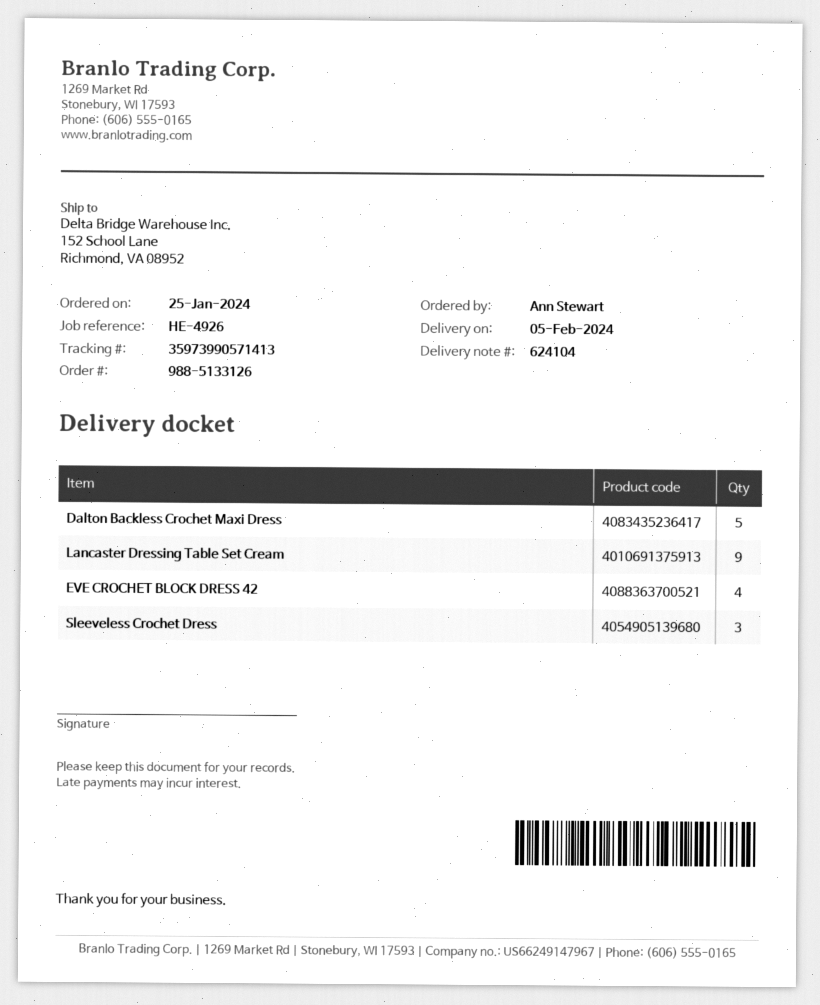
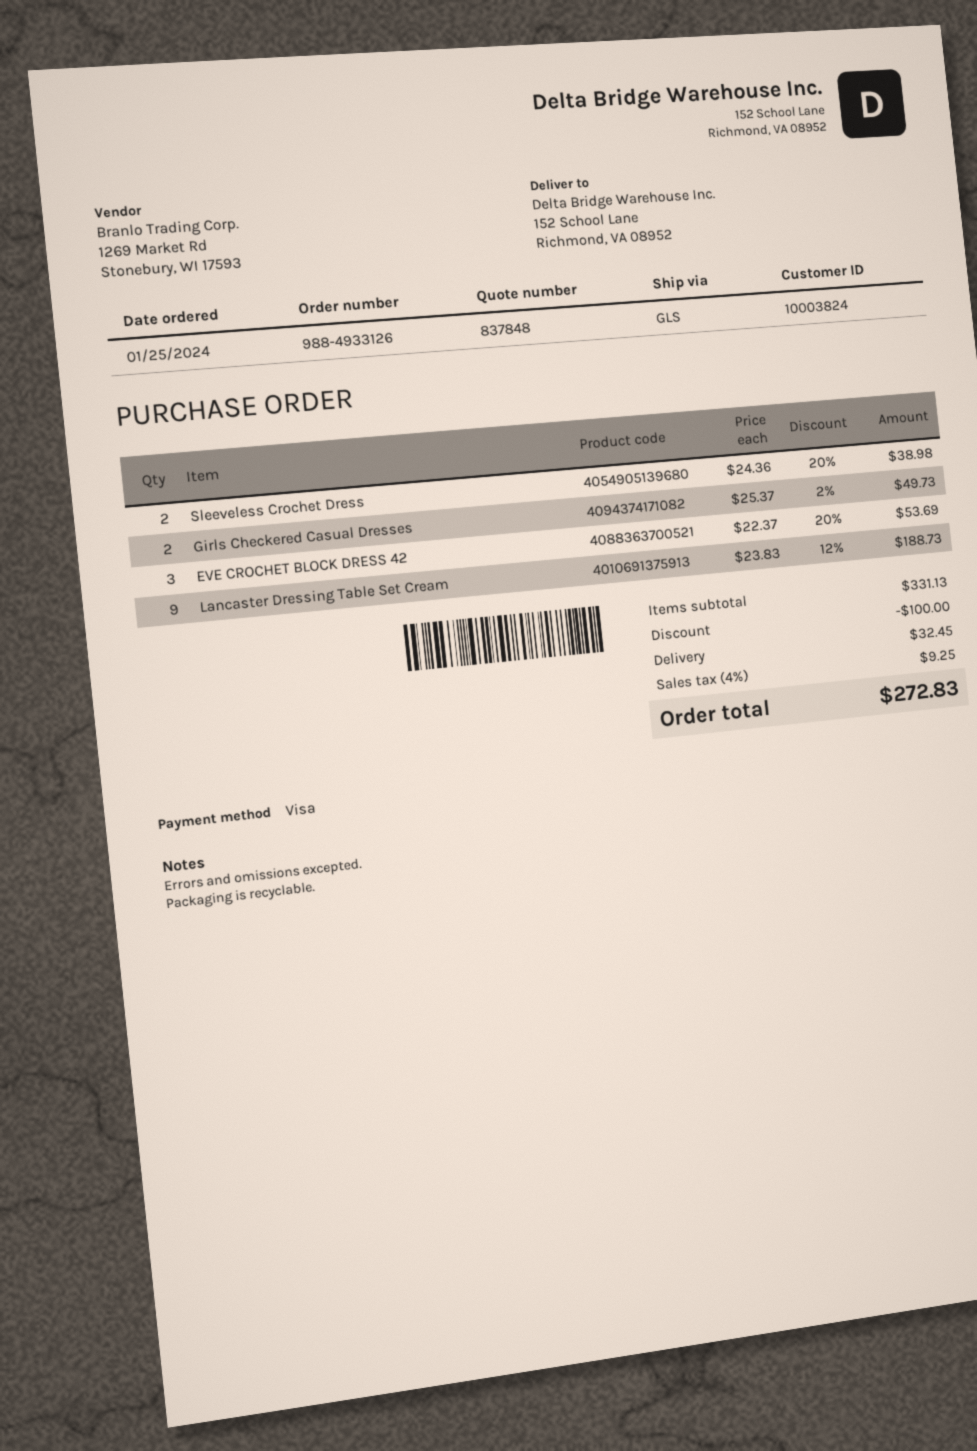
order number: 988-5133126 -> 988-4933126
Dalton Backless Crochet Maxi Dress: 5 -> none
EVE CROCHET BLOCK DRESS 42: 4 -> 3
Sleeveless Crochet Dress: 3 -> 2
Girls Checkered Casual Dresses: none -> 2

